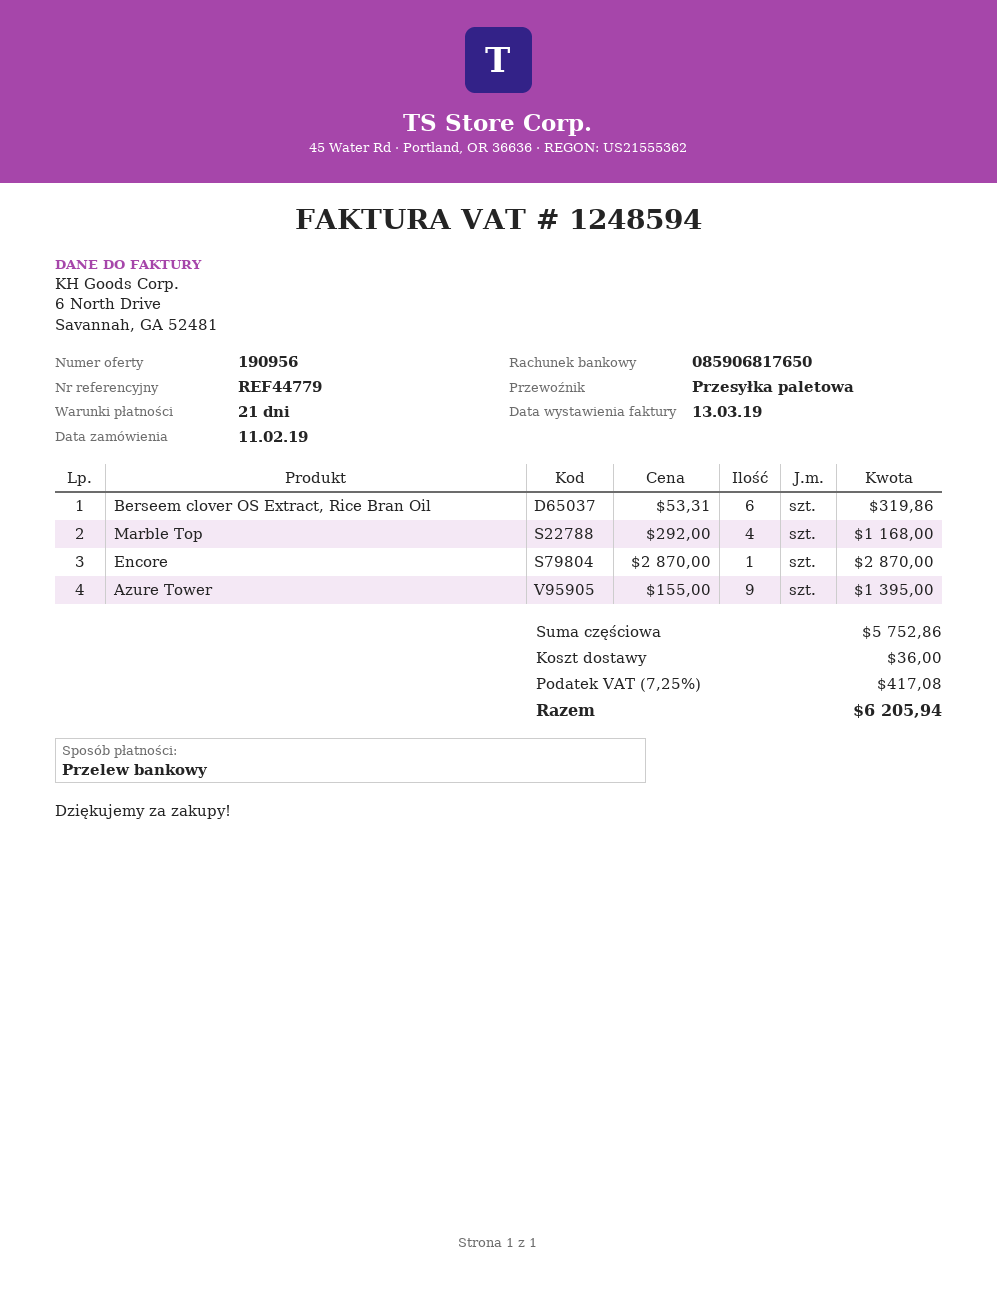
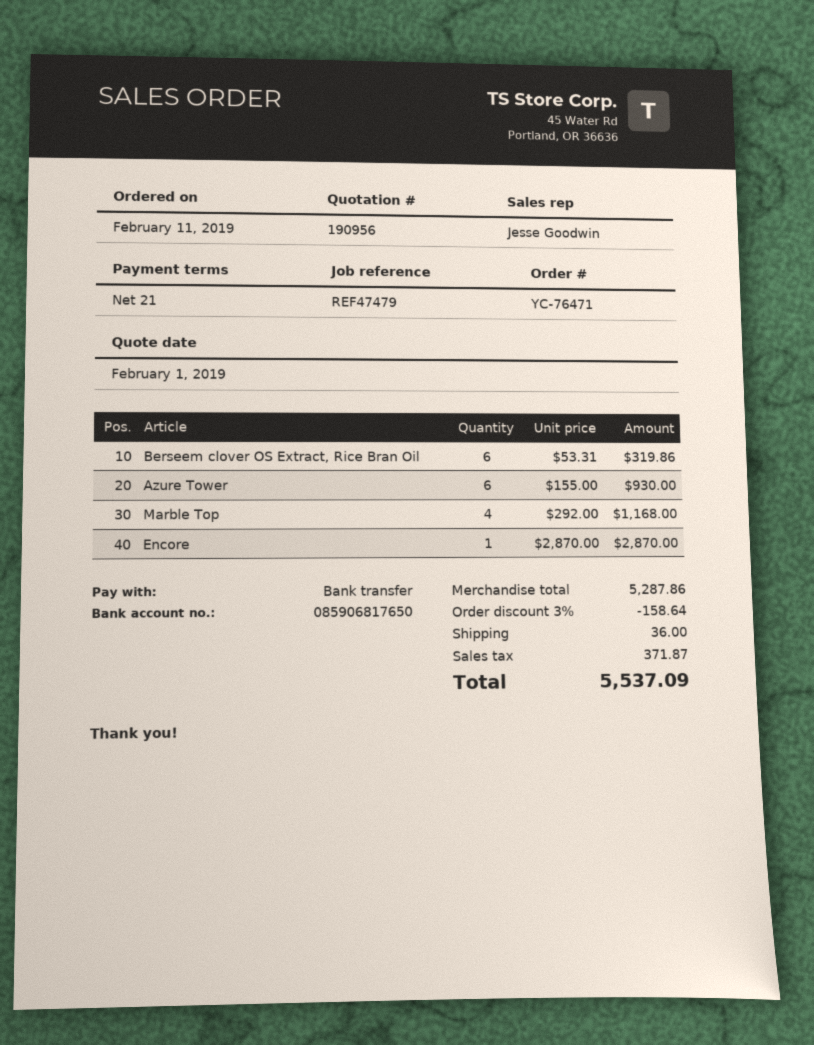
reference: REF44779 -> REF47479
Azure Tower: 9 x 155.00 = 1395.00 -> 6 x 155.00 = 930.00
subtotal: 5752.86 -> 5287.86
discount: none -> 3% = 158.64
tax: 417.08 -> 371.87
total: 6205.94 -> 5537.09

